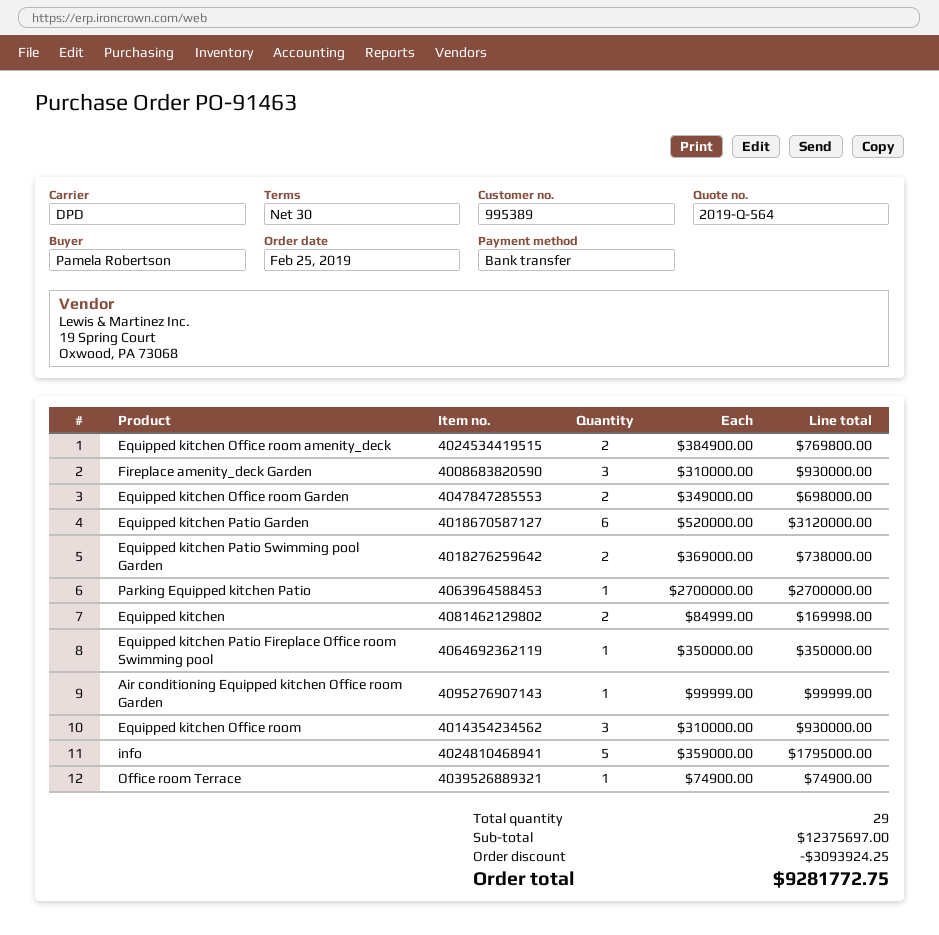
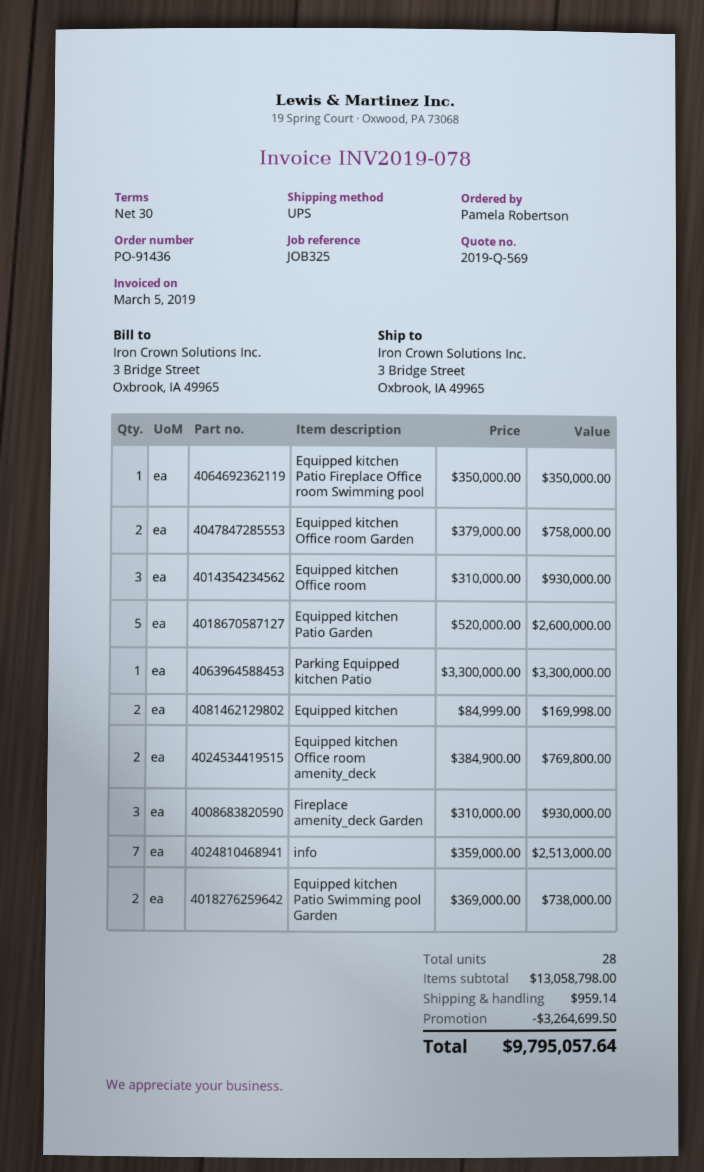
quote number: 2019-Q-564 -> 2019-Q-569
order number: PO-91463 -> PO-91436
shipping method: DPD -> UPS
Equipped kitchen Office room Garden: 2 x 349000.00 = 698000.00 -> 2 x 379000.00 = 758000.00
Equipped kitchen Patio Garden: 6 x 520000.00 = 3120000.00 -> 5 x 520000.00 = 2600000.00
Parking Equipped kitchen Patio: 1 x 2700000.00 = 2700000.00 -> 1 x 3300000.00 = 3300000.00
Air conditioning Equipped kitchen Office room Garden: 1 x 99999.00 = 99999.00 -> none
info: 5 x 359000.00 = 1795000.00 -> 7 x 359000.00 = 2513000.00
Office room Terrace: 1 x 74900.00 = 74900.00 -> none
total quantity: 29 -> 28
subtotal: 12375697.00 -> 13058798.00
discount: 3093924.25 -> 3264699.50
shipping: none -> 959.14
total: 9281772.75 -> 9795057.64

